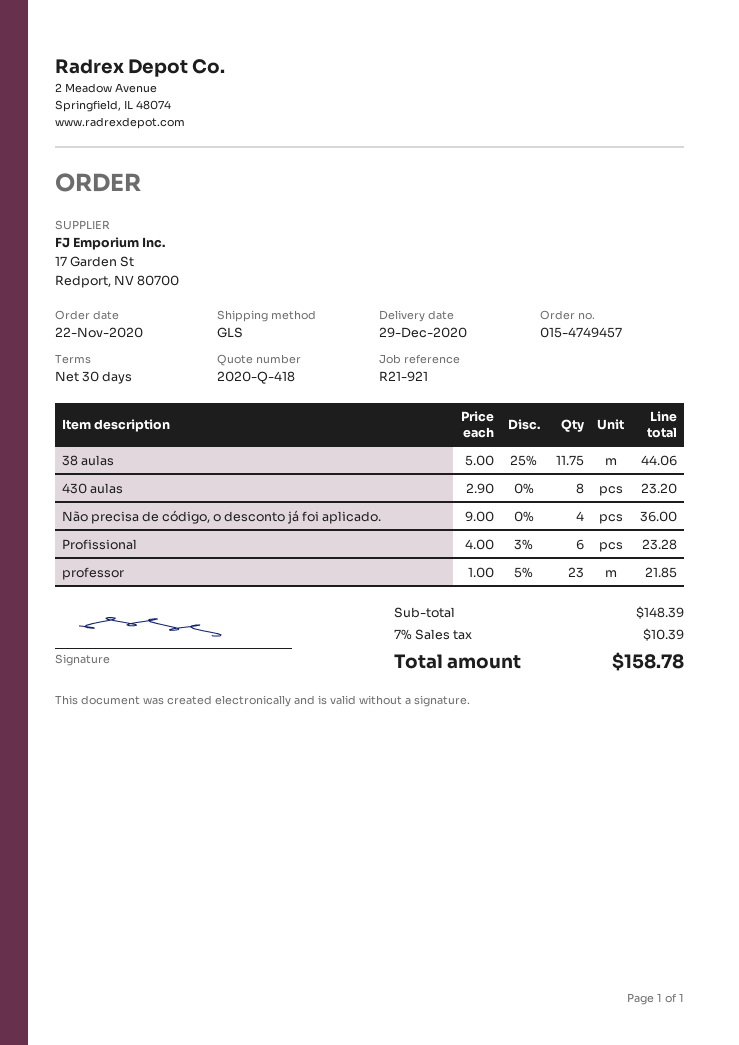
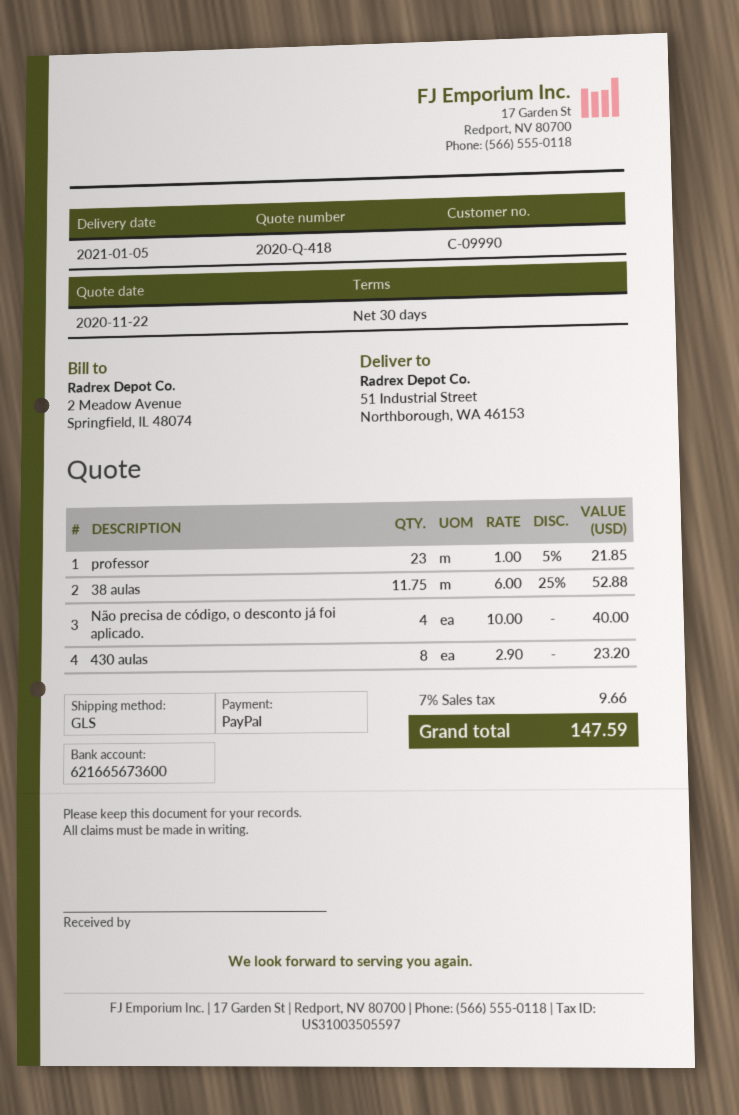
delivery date: 2020-12-29 -> 2021-01-05
38 aulas: 11.75 x 5.00 - 25% = 44.06 -> 11.75 x 6.00 - 25% = 52.88
Não precisa de código, o desconto já foi aplicado.: 4 x 9.00 = 36.00 -> 4 x 10.00 = 40.00
Profissional: 6 x 4.00 - 3% = 23.28 -> none
tax: 7% = 10.39 -> 7% = 9.66
total: 158.78 -> 147.59

